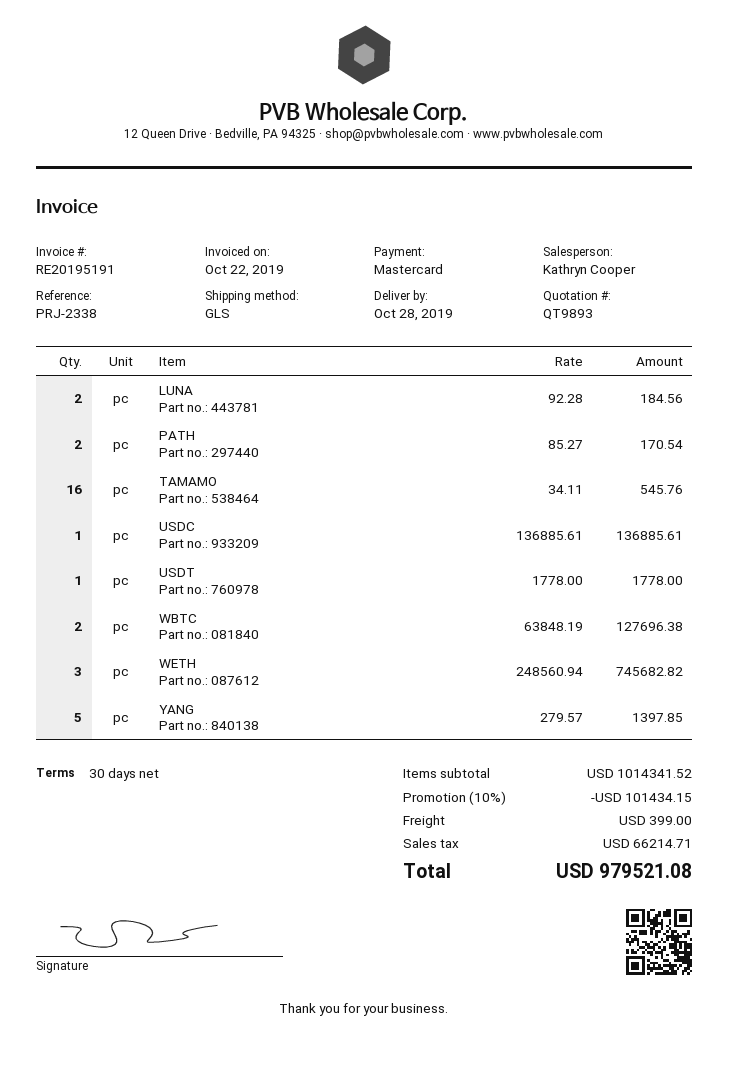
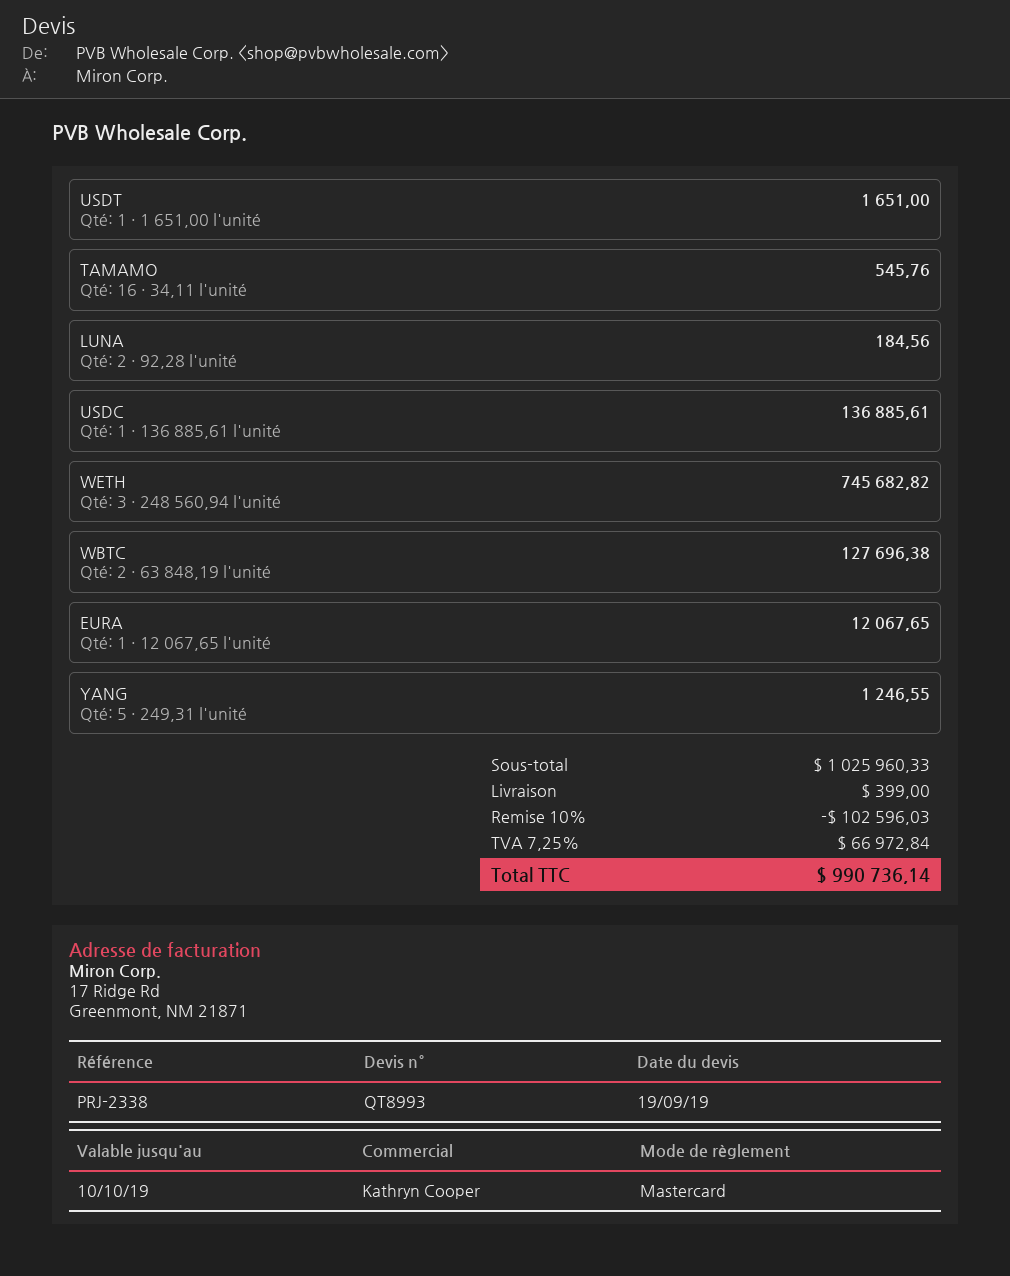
quote number: QT9893 -> QT8993
PATH: 2 x 85.27 = 170.54 -> none
USDT: 1 x 1778.00 = 1778.00 -> 1 x 1651.00 = 1651.00
YANG: 5 x 279.57 = 1397.85 -> 5 x 249.31 = 1246.55
EURA: none -> 1 x 12067.65 = 12067.65
subtotal: 1014341.52 -> 1025960.33
discount: 10% = 101434.15 -> 10% = 102596.03
tax: 66214.71 -> 66972.84
total: 979521.08 -> 990736.14

